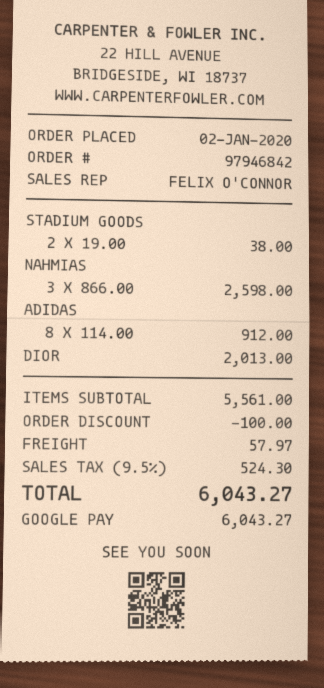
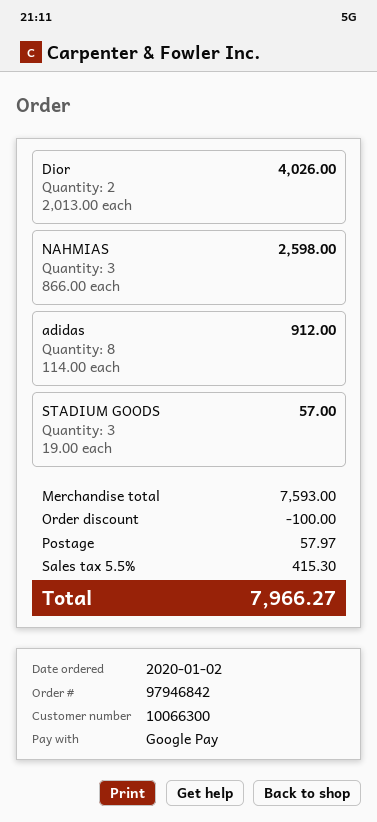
STADIUM GOODS: 2 x 19.00 = 38.00 -> 3 x 19.00 = 57.00
DIOR: 1 x 2013.00 = 2013.00 -> 2 x 2013.00 = 4026.00
subtotal: 5561.00 -> 7593.00
tax: 9.5% = 524.30 -> 5.5% = 415.30
total: 6043.27 -> 7966.27

